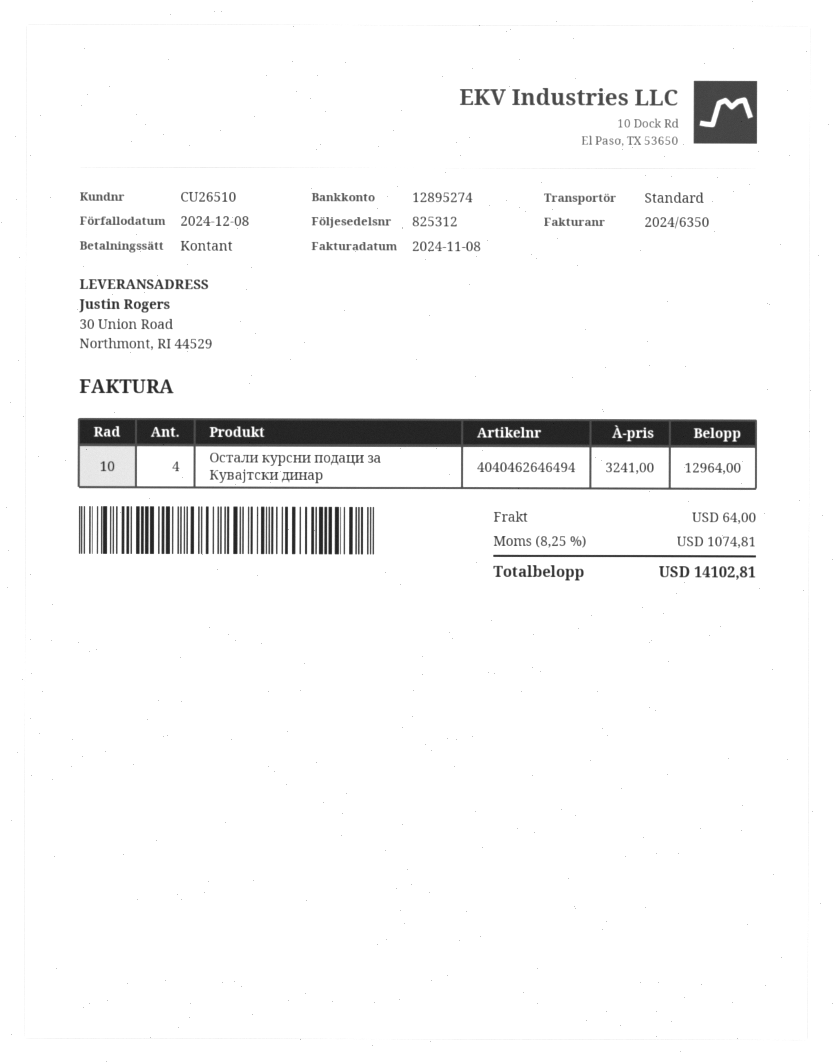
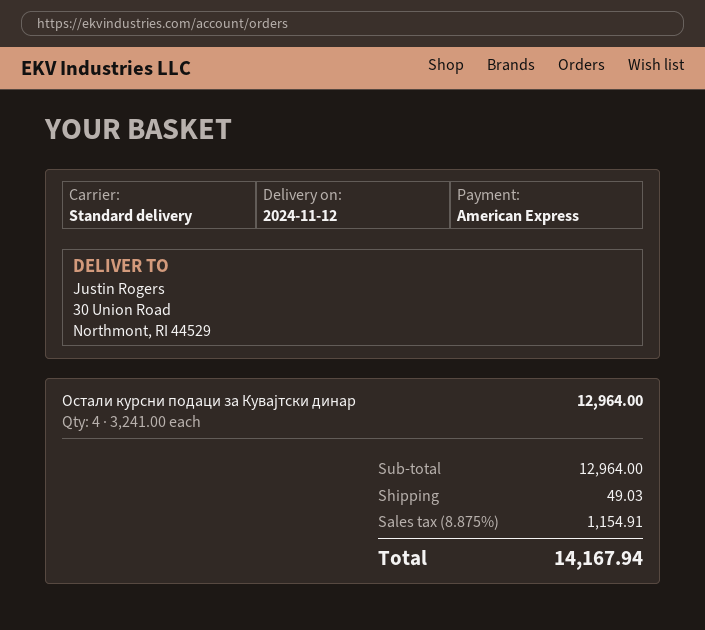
payment method: cash -> American Express
shipping: 64.00 -> 49.03
tax: 8.25% = 1074.81 -> 8.875% = 1154.91
total: 14102.81 -> 14167.94

